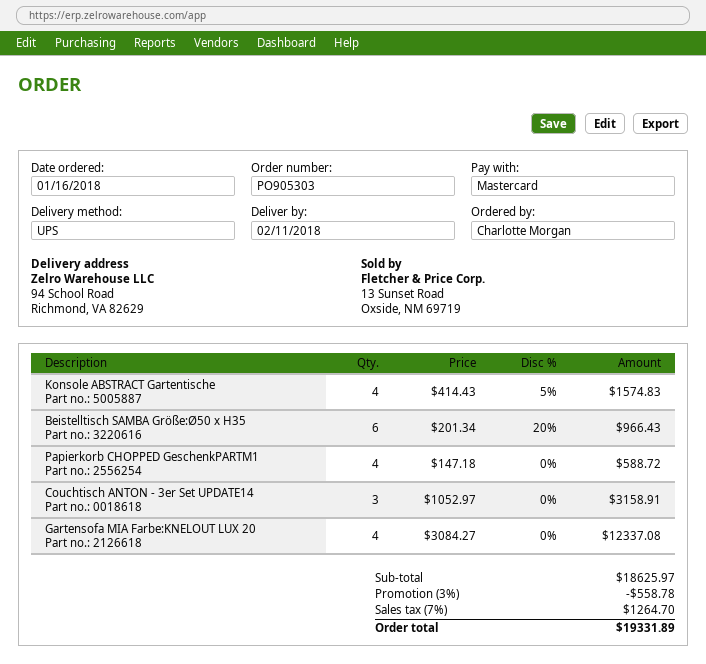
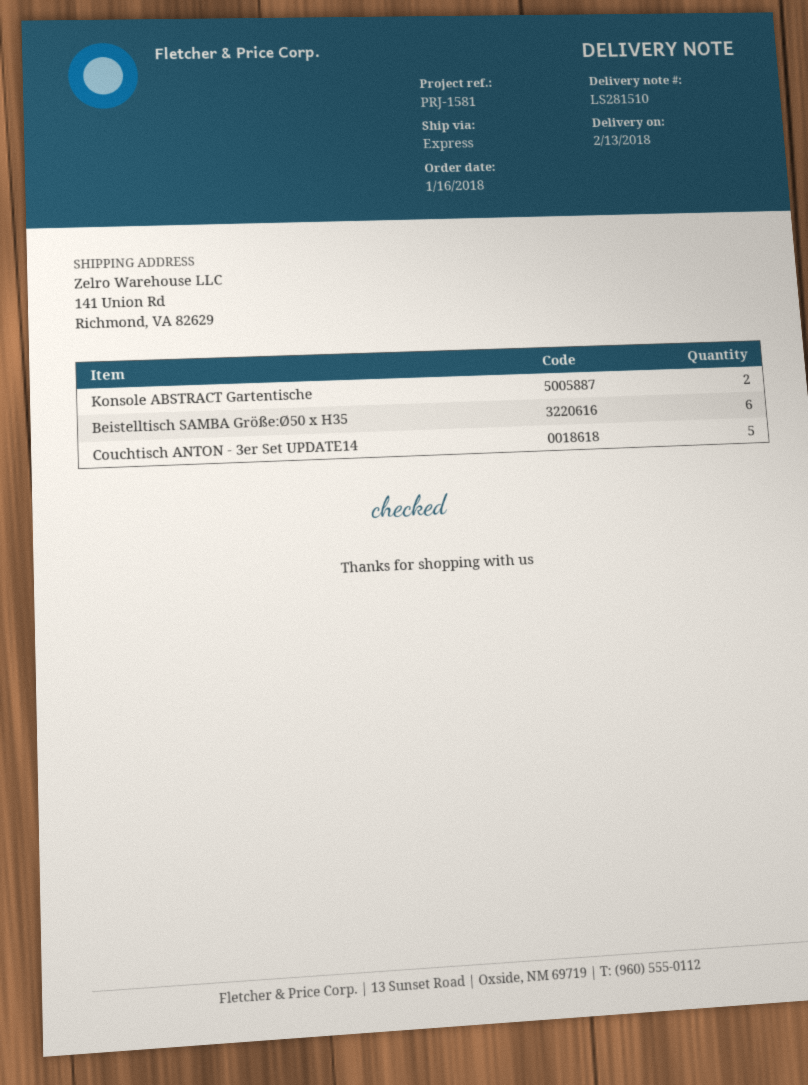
delivery date: 2018-02-11 -> 2018-02-13
shipping method: UPS -> express
ship to: 94 School Road, Richmond, VA 82629 -> 141 Union Rd, Richmond, VA 82629
Konsole ABSTRACT Gartentische: 4 -> 2
Papierkorb CHOPPED GeschenkPARTM1: 4 -> none
Couchtisch ANTON - 3er Set UPDATE14: 3 -> 5
Gartensofa MIA Farbe:KNELOUT LUX 20: 4 -> none

